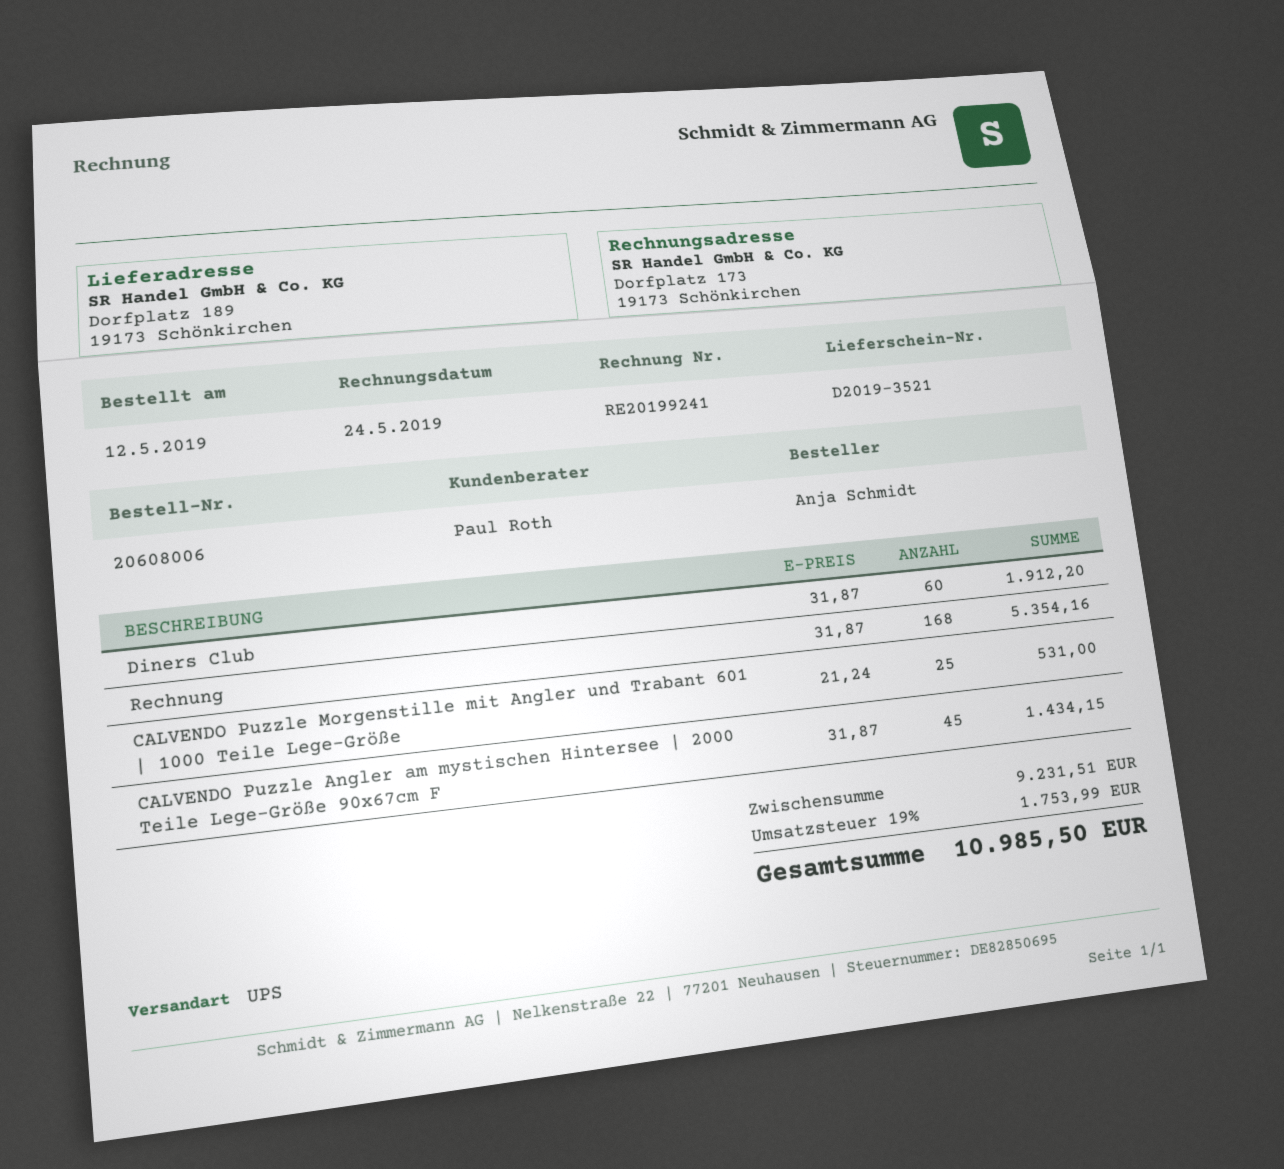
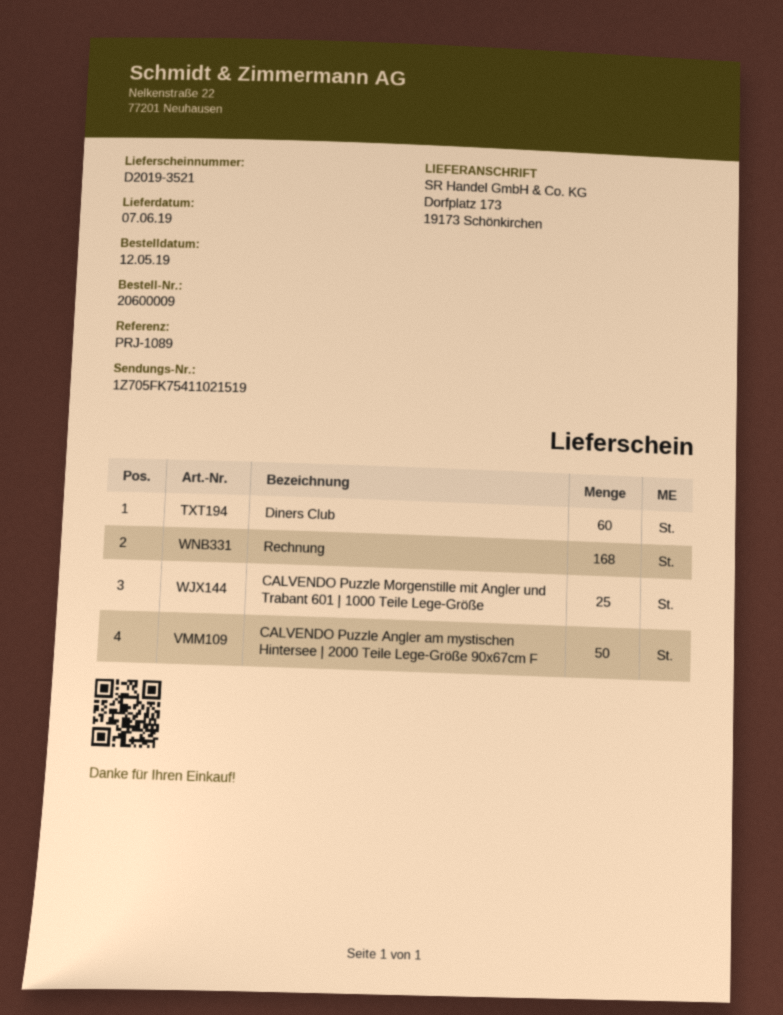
order number: 20608006 -> 20600009
ship to: Dorfplatz 189, 19173 Schönkirchen -> Dorfplatz 173, 19173 Schönkirchen
CALVENDO Puzzle Angler am mystischen Hintersee | 2000 Teile Lege-Größe 90x67cm F: 45 -> 50

